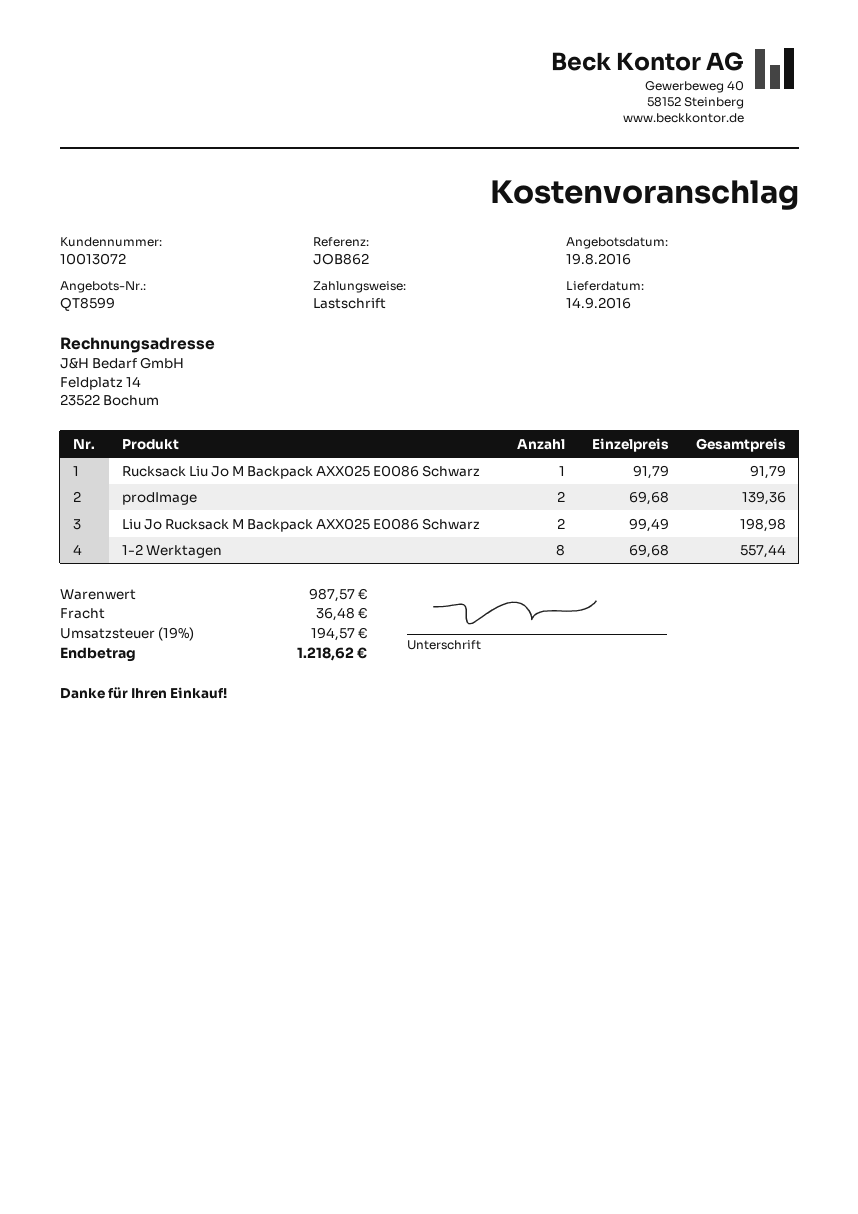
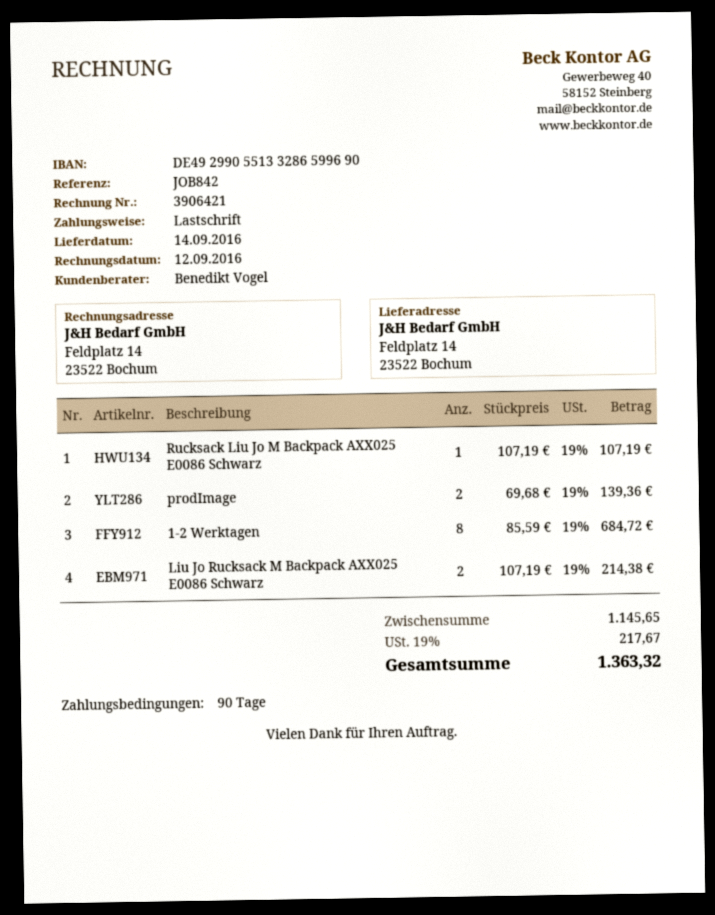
reference: JOB862 -> JOB842
Rucksack Liu Jo M Backpack AXX025 E0086 Schwarz: 1 x 91.79 = 91.79 -> 1 x 107.19 = 107.19
Liu Jo Rucksack M Backpack AXX025 E0086 Schwarz: 2 x 99.49 = 198.98 -> 2 x 107.19 = 214.38
1-2 Werktagen: 8 x 69.68 = 557.44 -> 8 x 85.59 = 684.72
subtotal: 987.57 -> 1145.65
shipping: 36.48 -> none
tax: 19% = 194.57 -> 19% = 217.67
total: 1218.62 -> 1363.32

